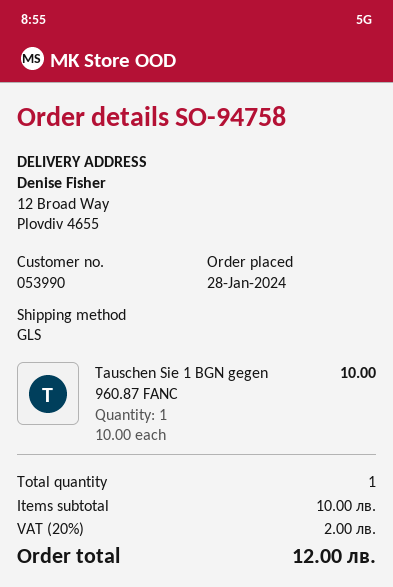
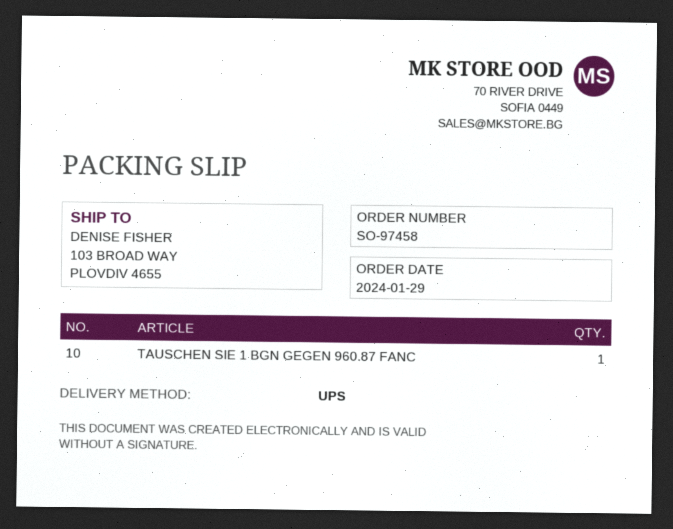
order number: SO-94758 -> SO-97458
order date: 2024-01-28 -> 2024-01-29
shipping method: GLS -> UPS
ship to: 12 Broad Way, Plovdiv 4655 -> 103 BROAD WAY, PLOVDIV 4655

